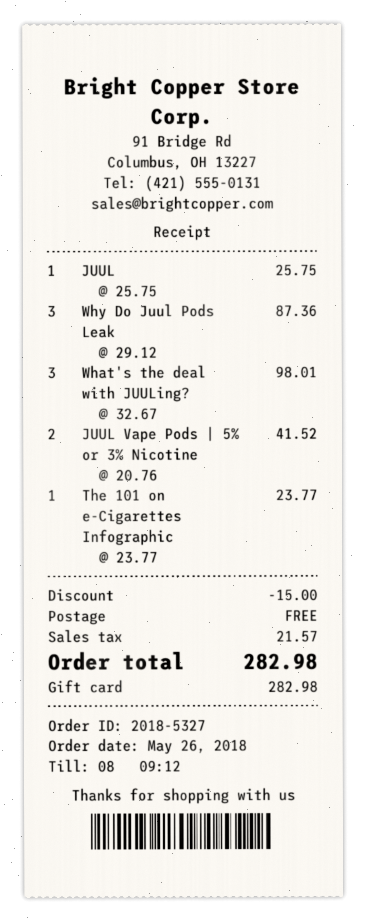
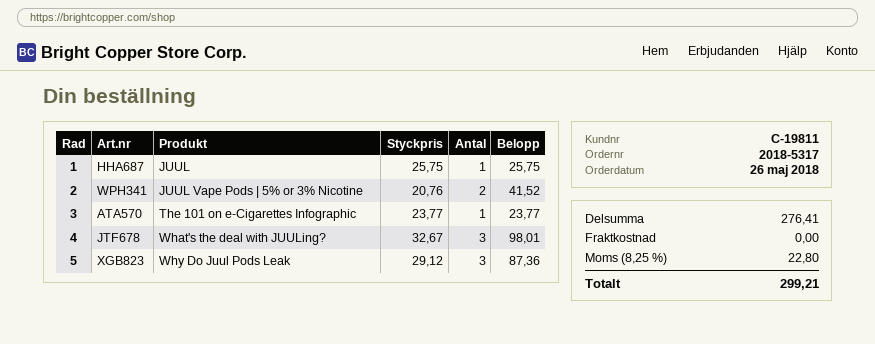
order number: 2018-5327 -> 2018-5317
discount: 15.00 -> none
tax: 21.57 -> 22.80
total: 282.98 -> 299.21

